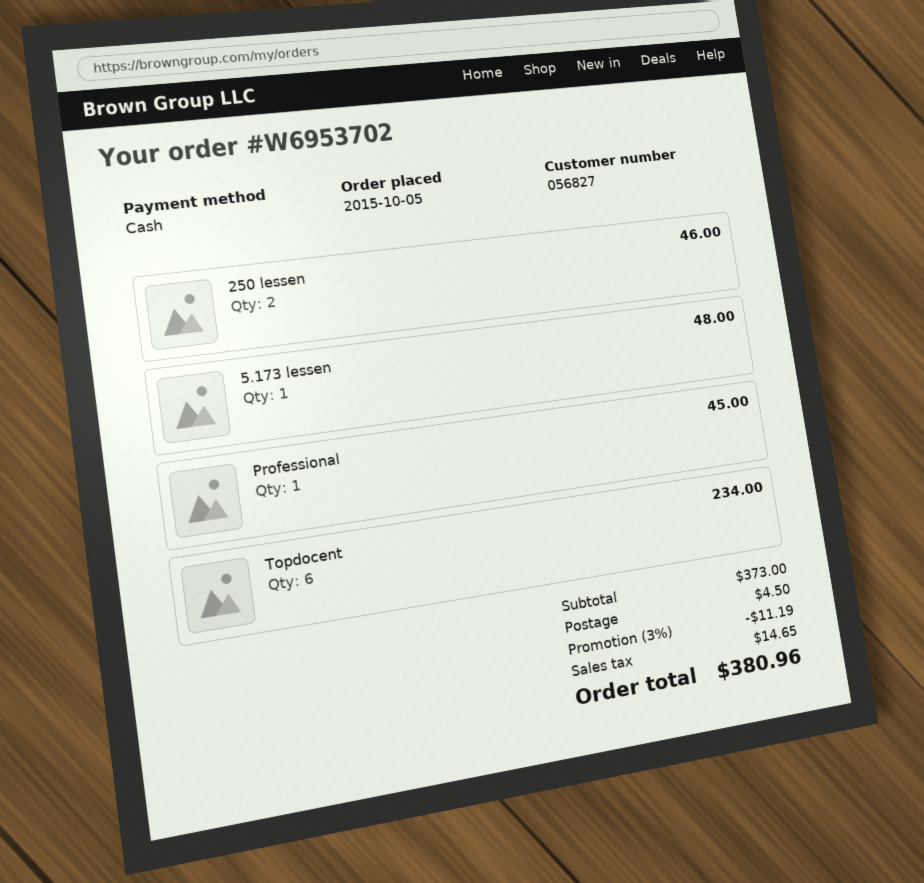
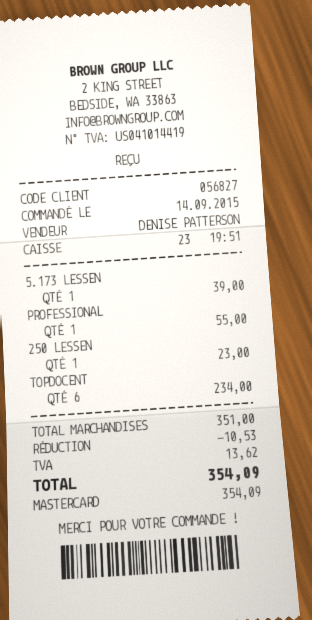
order date: 2015-10-05 -> 2015-09-14
payment method: cash -> Mastercard
250 lessen: 2 for 46.00 -> 1 for 23.00
5.173 lessen: 1 for 48.00 -> 1 for 39.00
Professional: 1 for 45.00 -> 1 for 55.00
subtotal: 373.00 -> 351.00
discount: 11.19 -> 10.53
shipping: 4.50 -> none
tax: 14.65 -> 13.62
total: 380.96 -> 354.09

